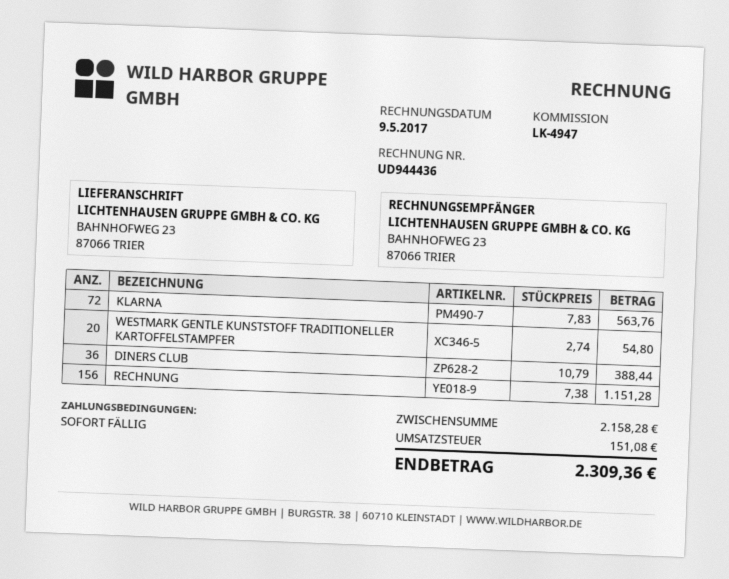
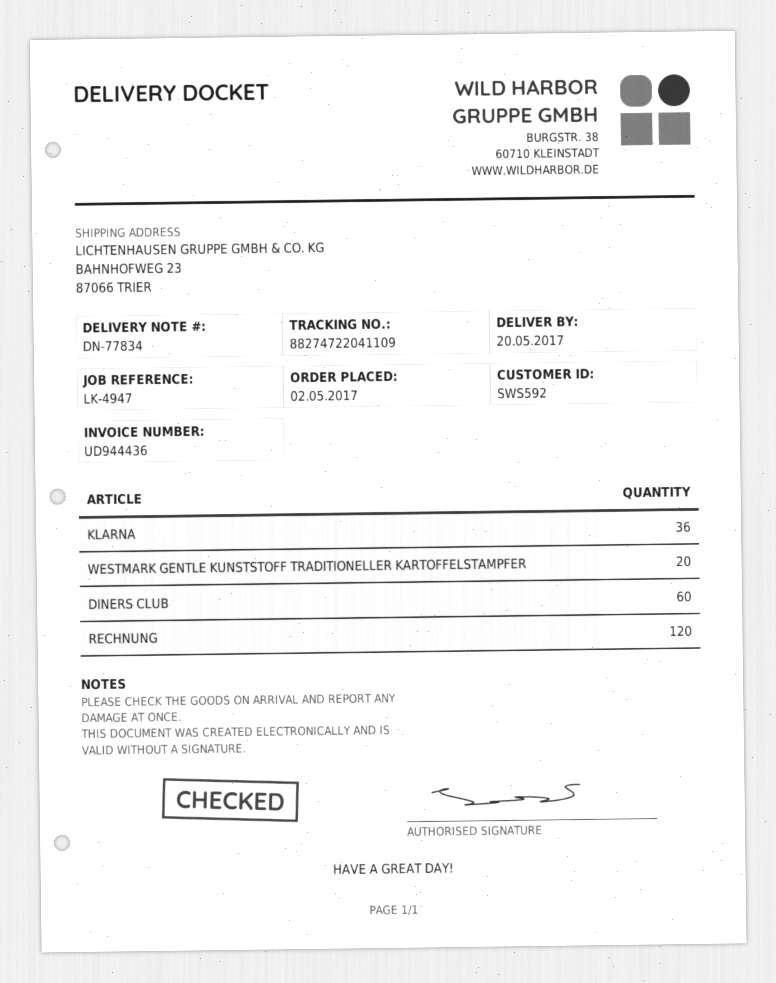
KLARNA: 72 -> 36
DINERS CLUB: 36 -> 60
RECHNUNG: 156 -> 120

